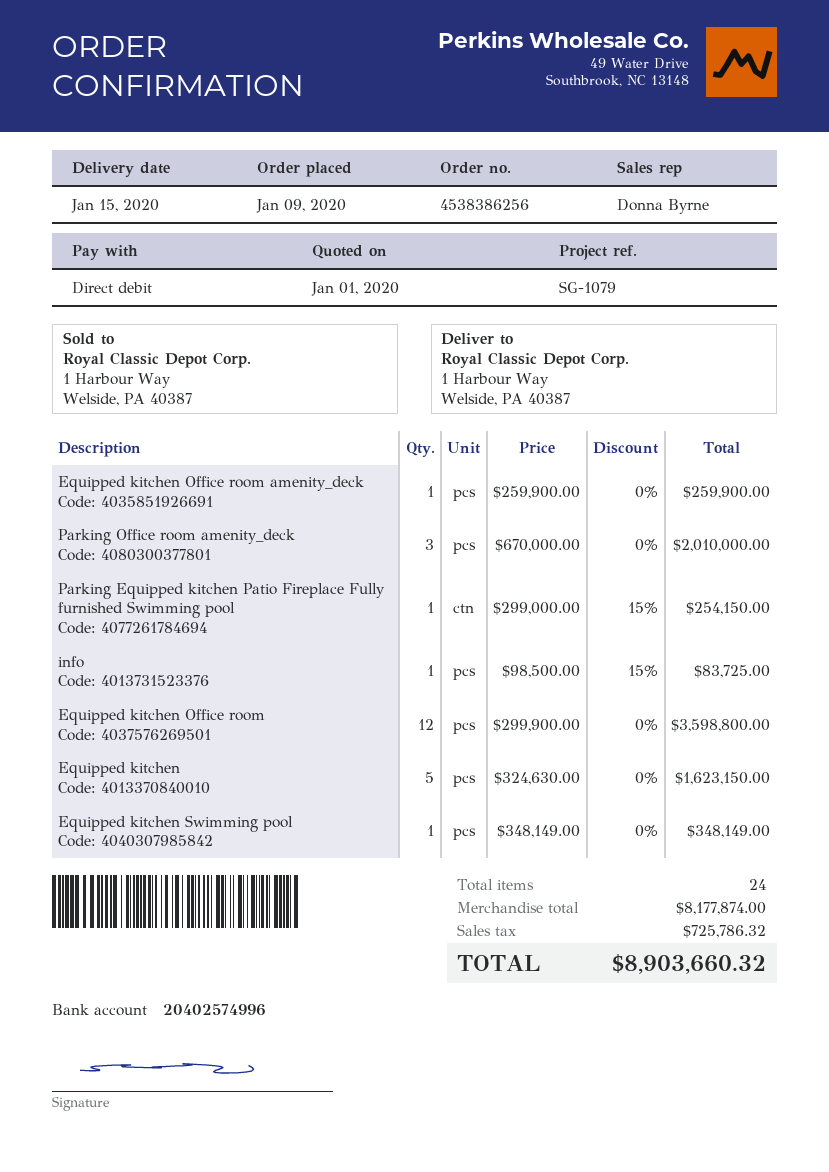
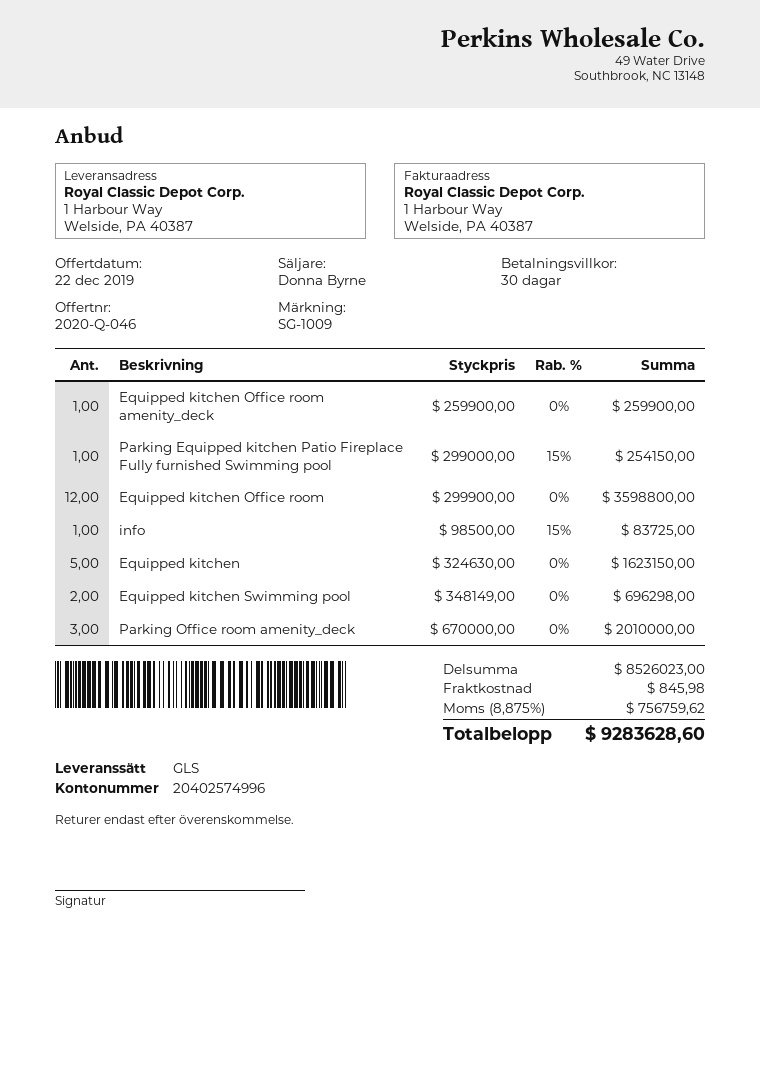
quote date: 2020-01-01 -> 2019-12-22
reference: SG-1079 -> SG-1009
Equipped kitchen Swimming pool: 1 x 348149.00 = 348149.00 -> 2 x 348149.00 = 696298.00
subtotal: 8177874.00 -> 8526023.00
shipping: none -> 845.98
tax: 725786.32 -> 756759.62
total: 8903660.32 -> 9283628.60

